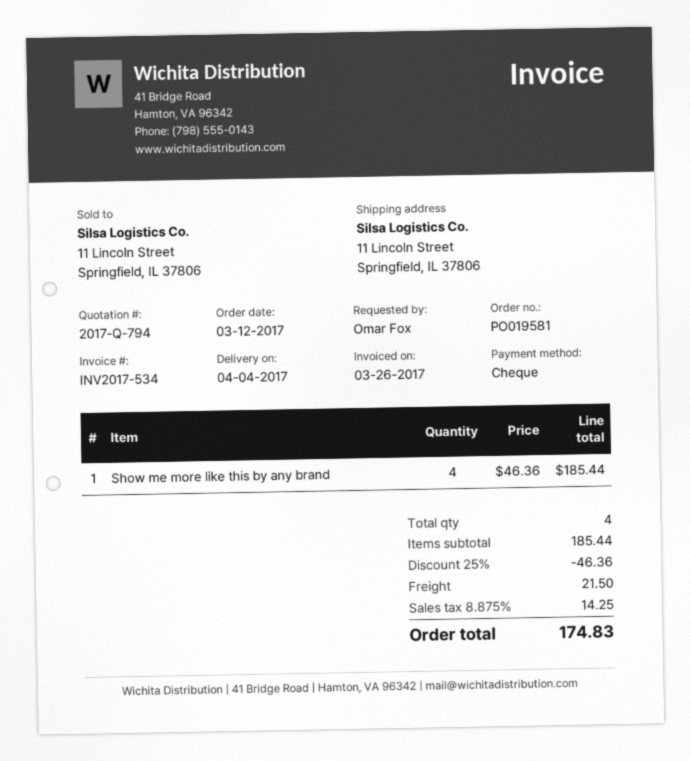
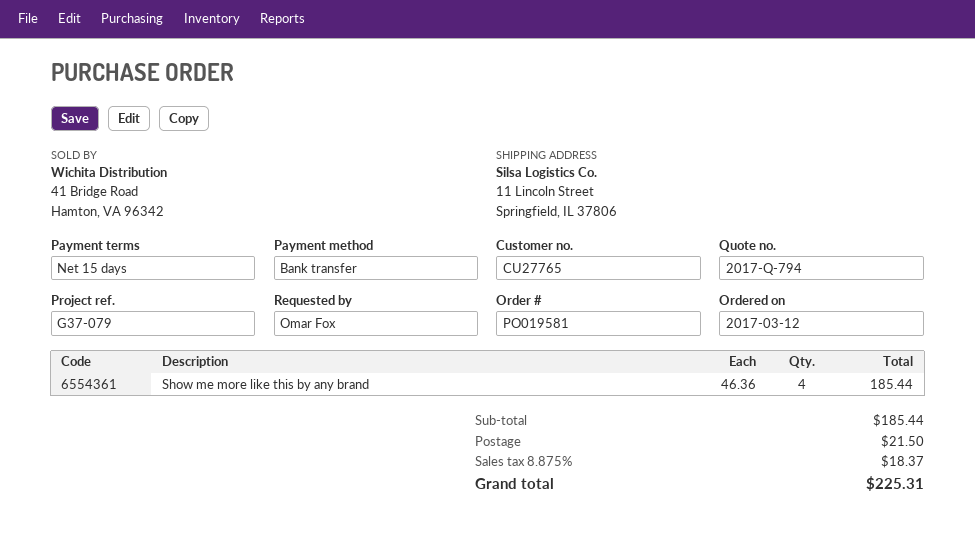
payment method: cheque -> bank transfer
discount: 25% = 46.36 -> none
tax: 8.875% = 14.25 -> 8.875% = 18.37
total: 174.83 -> 225.31

